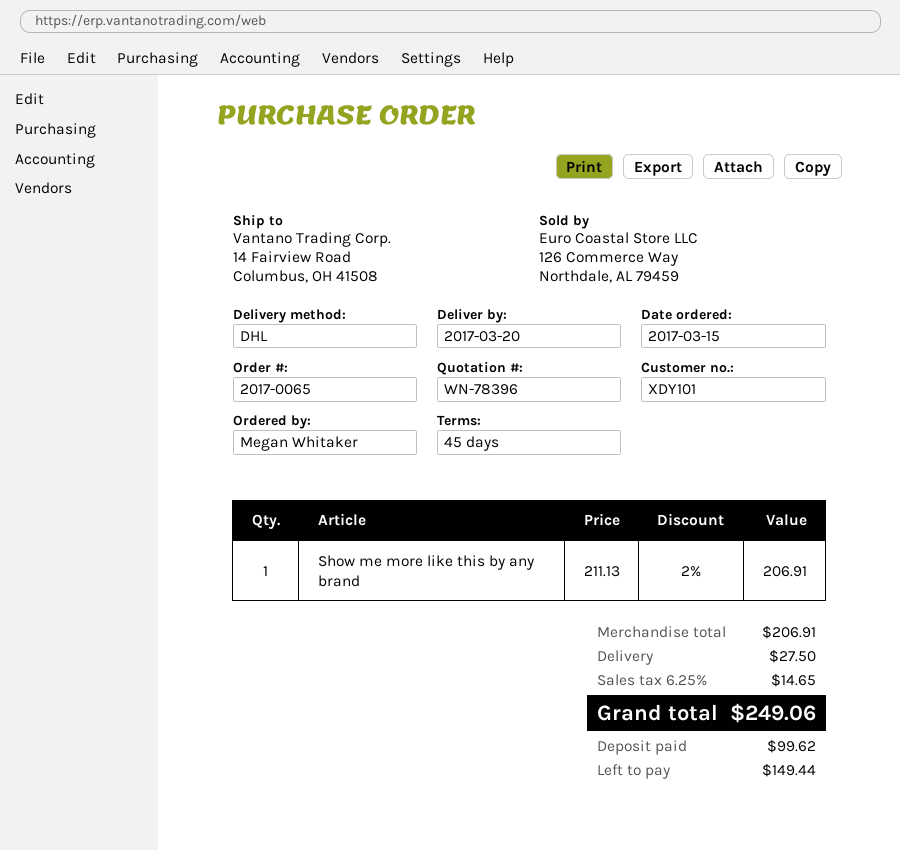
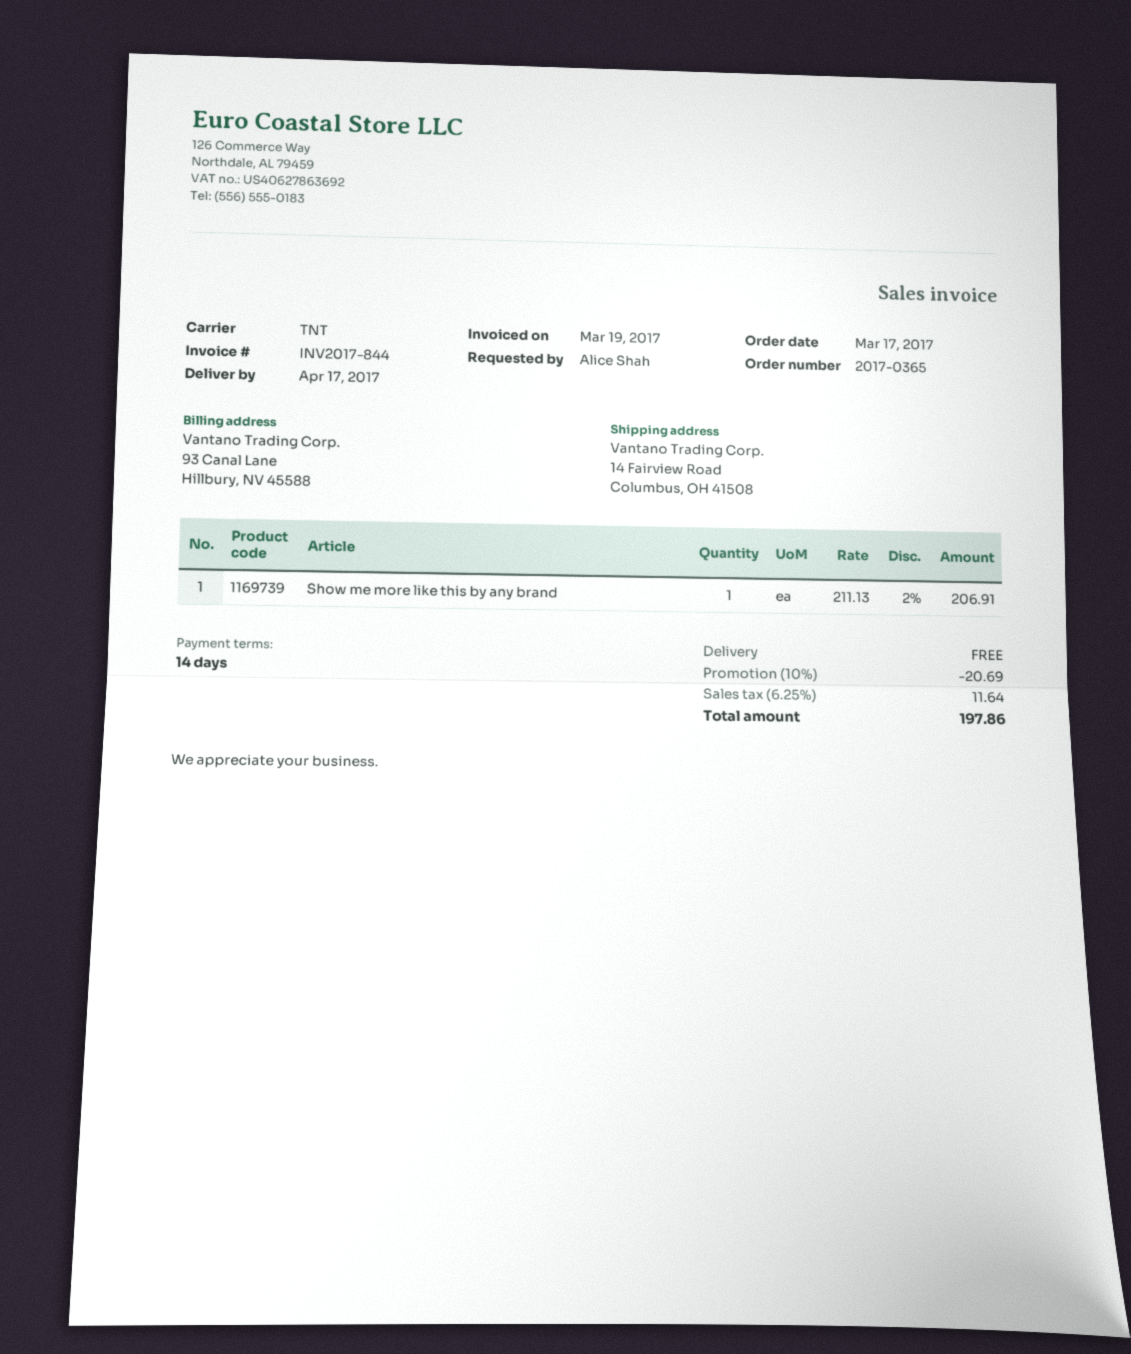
order number: 2017-0065 -> 2017-0365
order date: 2017-03-15 -> 2017-03-17
delivery date: 2017-03-20 -> 2017-04-17
payment terms: 45 days -> 14 days
ordered by: Megan Whitaker -> Alice Shah
shipping method: DHL -> TNT
discount: none -> 10% = 20.69
shipping: 27.50 -> 0.00
tax: 6.25% = 14.65 -> 6.25% = 11.64
total: 249.06 -> 197.86

